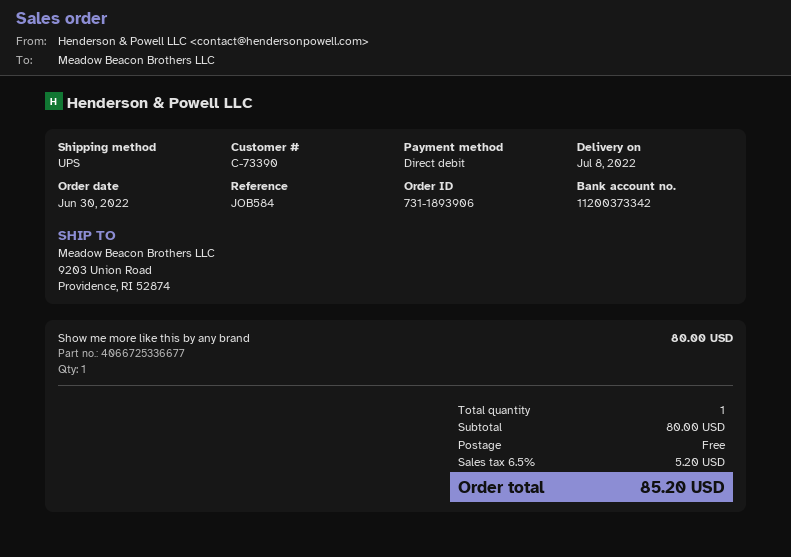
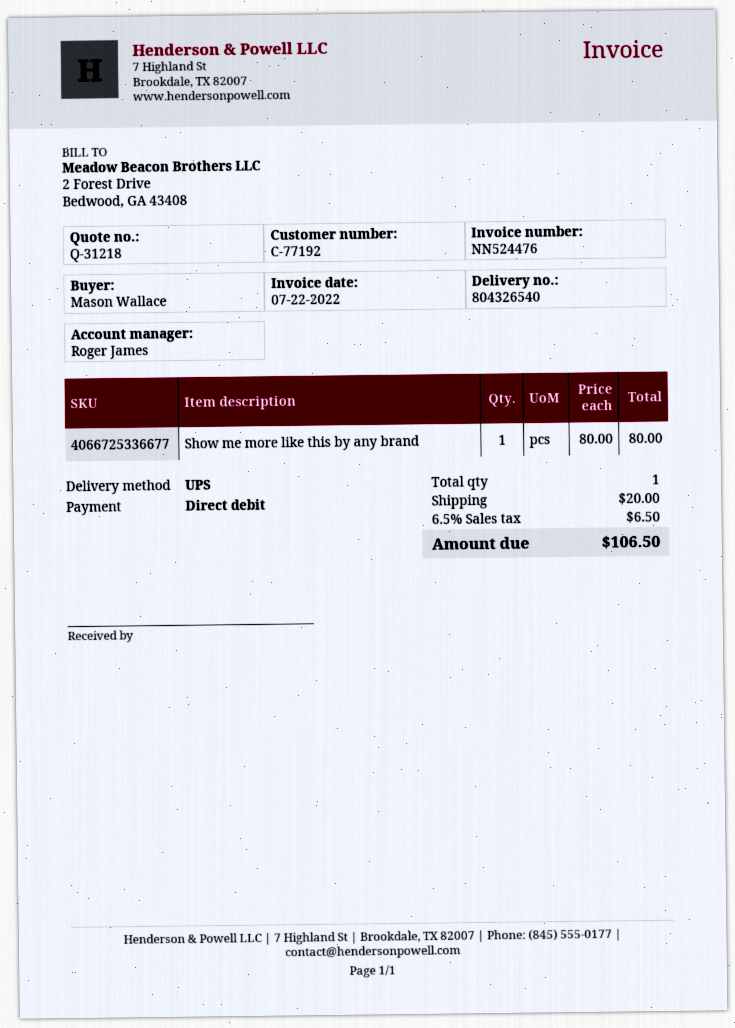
customer number: C-73390 -> C-77192
shipping: 0.00 -> 20.00
tax: 6.5% = 5.20 -> 6.5% = 6.50
total: 85.20 -> 106.50

